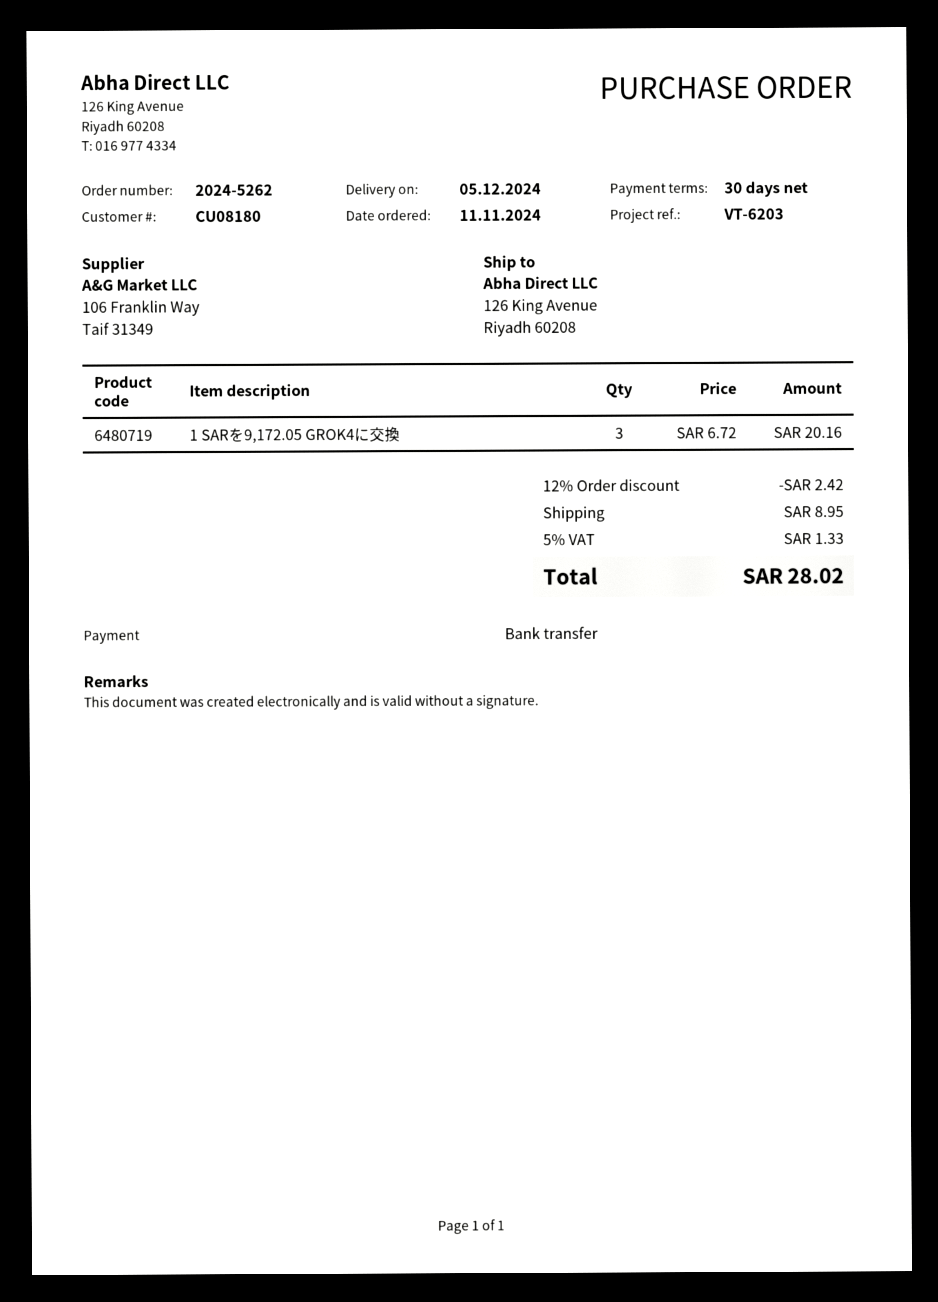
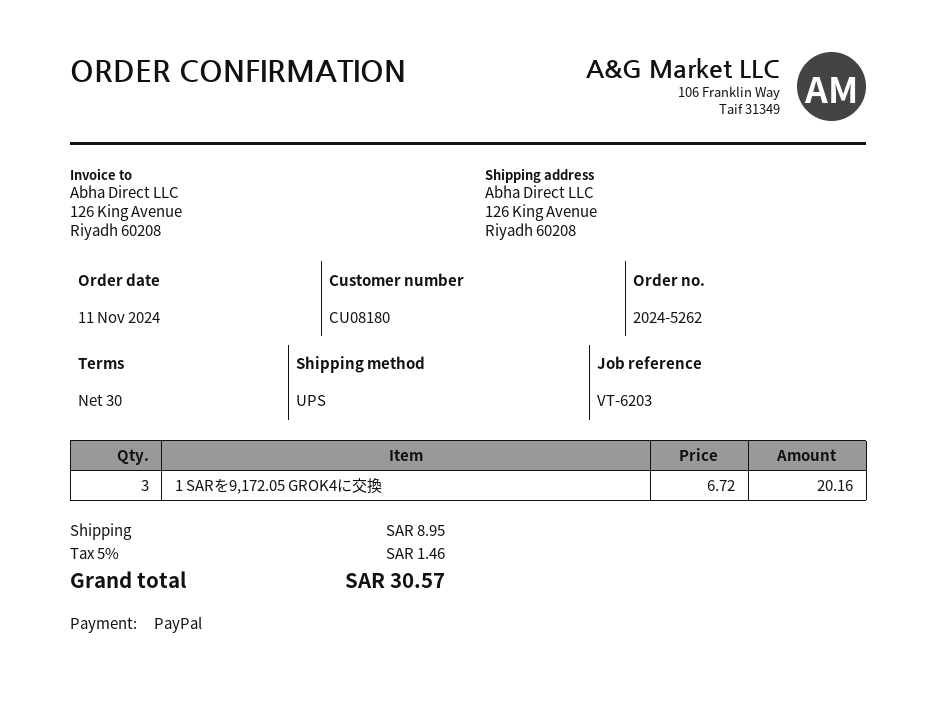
payment method: bank transfer -> PayPal
discount: 12% = 2.42 -> none
tax: 5% = 1.33 -> 5% = 1.46
total: 28.02 -> 30.57

